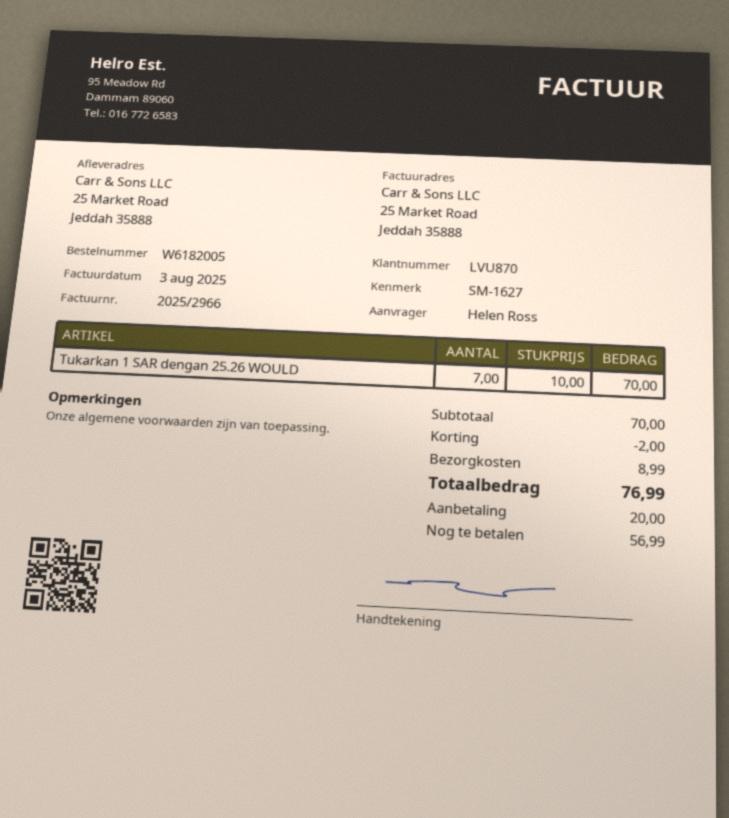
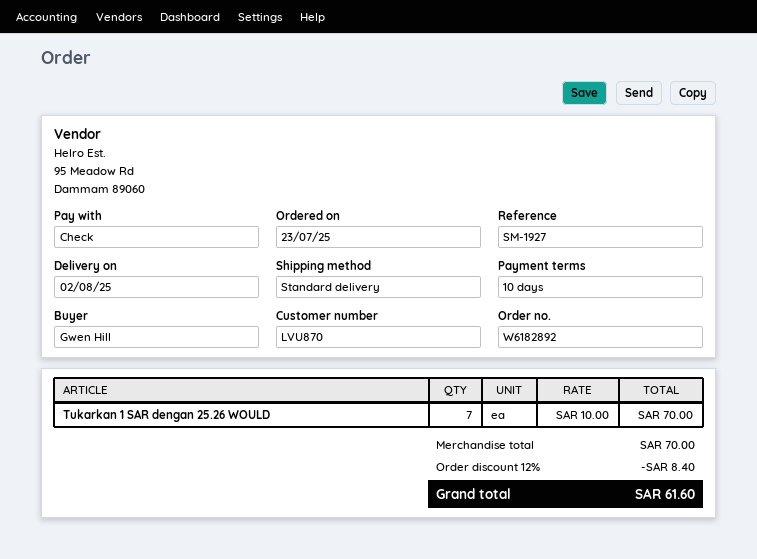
order number: W6182005 -> W6182892
reference: SM-1627 -> SM-1927
ordered by: Helen Ross -> Gwen Hill
discount: 2.00 -> 8.40
shipping: 8.99 -> none
total: 76.99 -> 61.60

